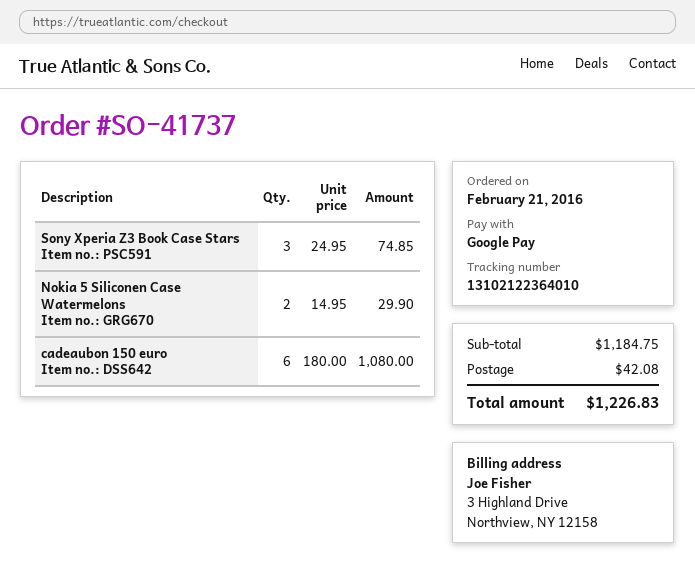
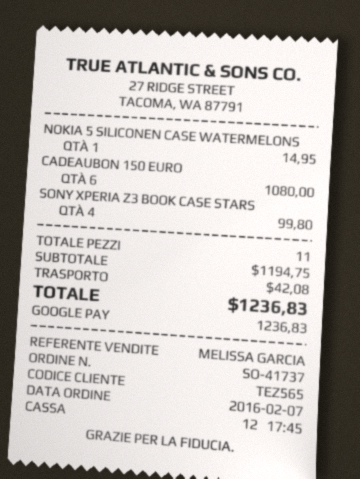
order date: 2016-02-21 -> 2016-02-07
Sony Xperia Z3 Book Case Stars: 3 for 74.85 -> 4 for 99.80
Nokia 5 Siliconen Case Watermelons: 2 for 29.90 -> 1 for 14.95
subtotal: 1184.75 -> 1194.75
total: 1226.83 -> 1236.83

